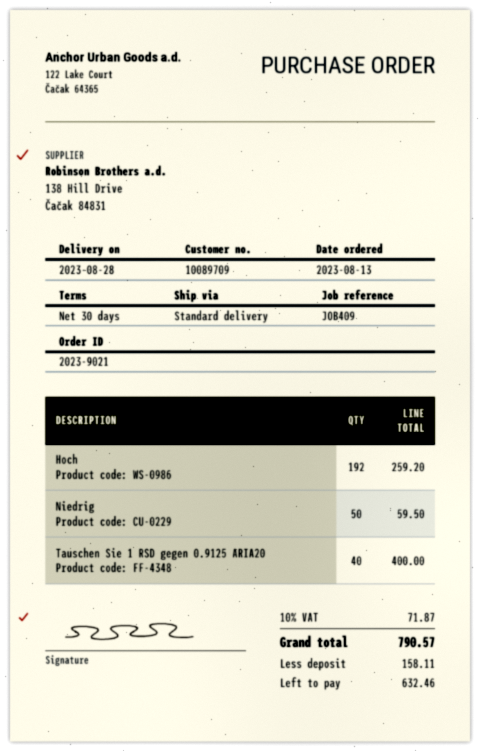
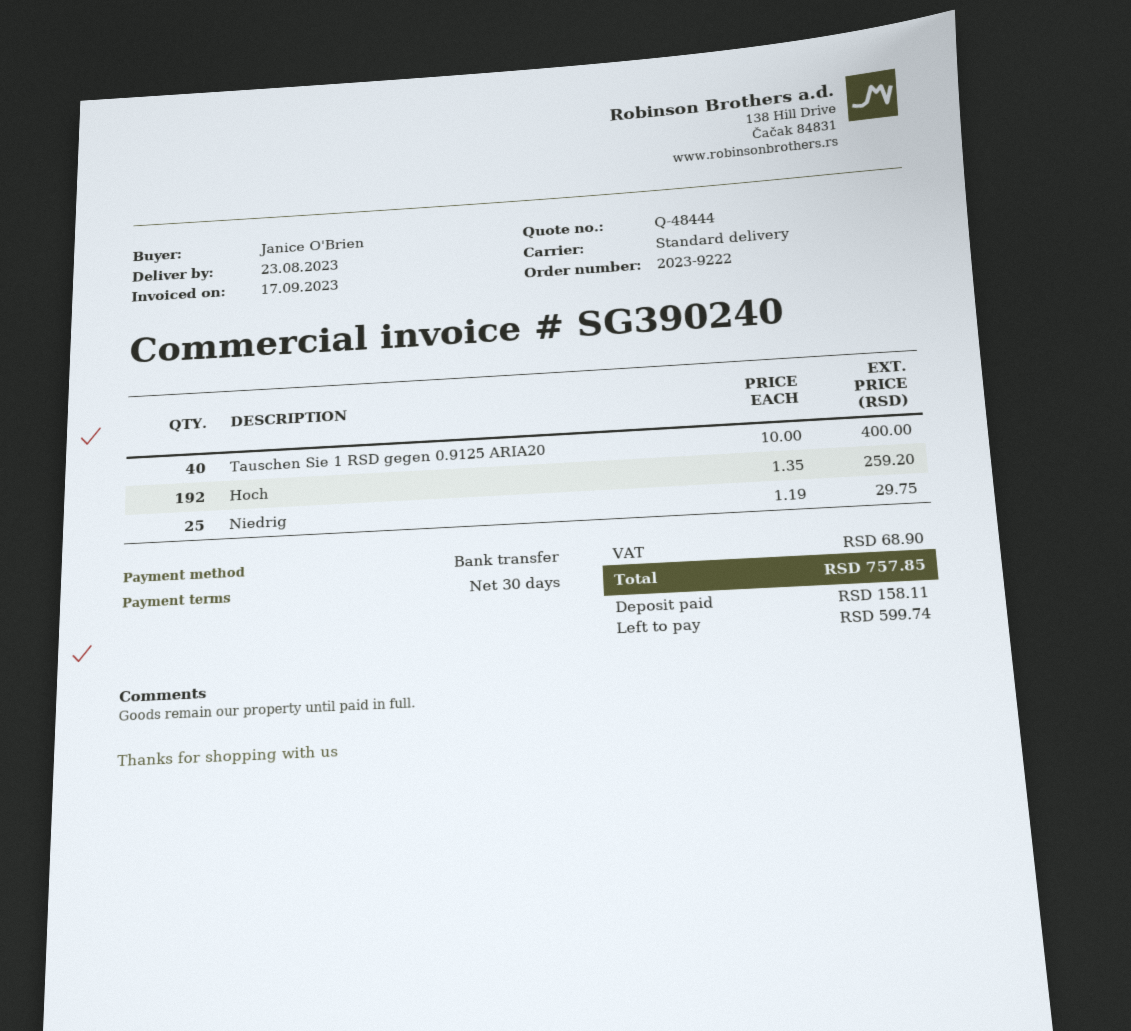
order number: 2023-9021 -> 2023-9222
delivery date: 2023-08-28 -> 2023-08-23
Niedrig: 50 for 59.50 -> 25 for 29.75
tax: 71.87 -> 68.90
total: 790.57 -> 757.85
balance: 632.46 -> 599.74

